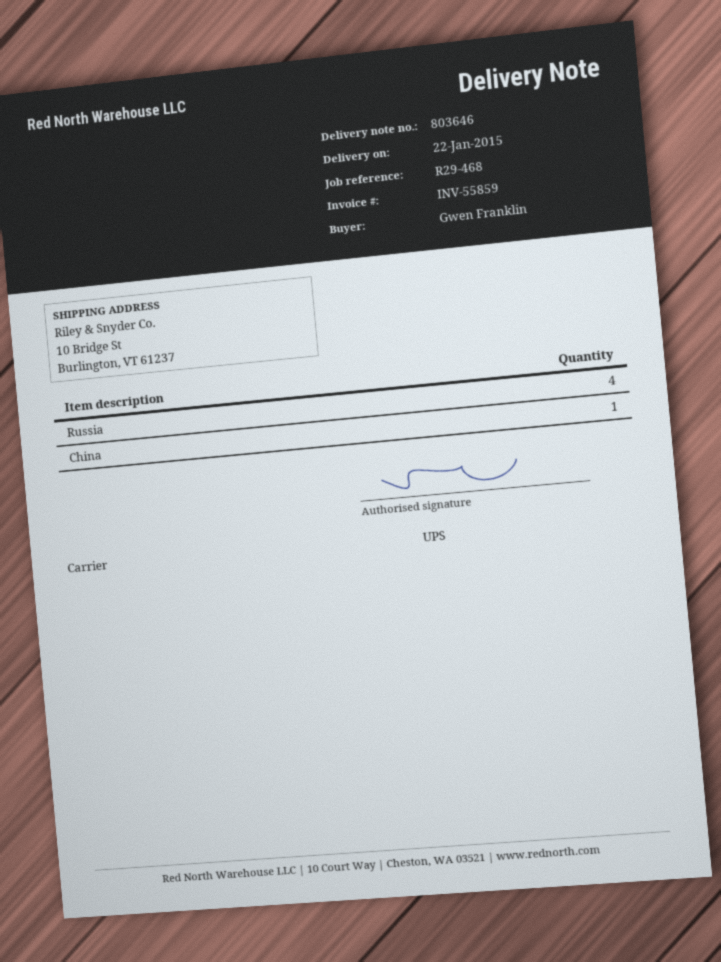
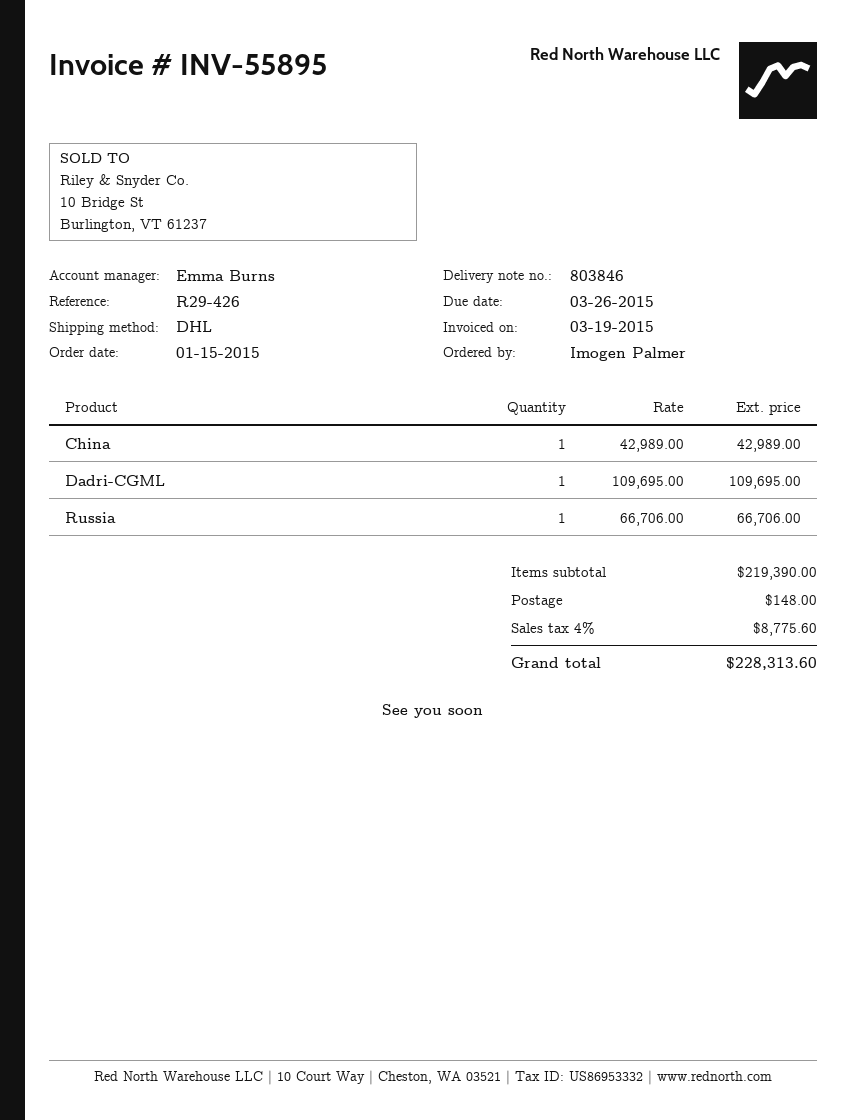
delivery note number: 803646 -> 803846
invoice number: INV-55859 -> INV-55895
reference: R29-468 -> R29-426
ordered by: Gwen Franklin -> Imogen Palmer
shipping method: UPS -> DHL
Russia: 4 -> 1
Dadri-CGML: none -> 1

